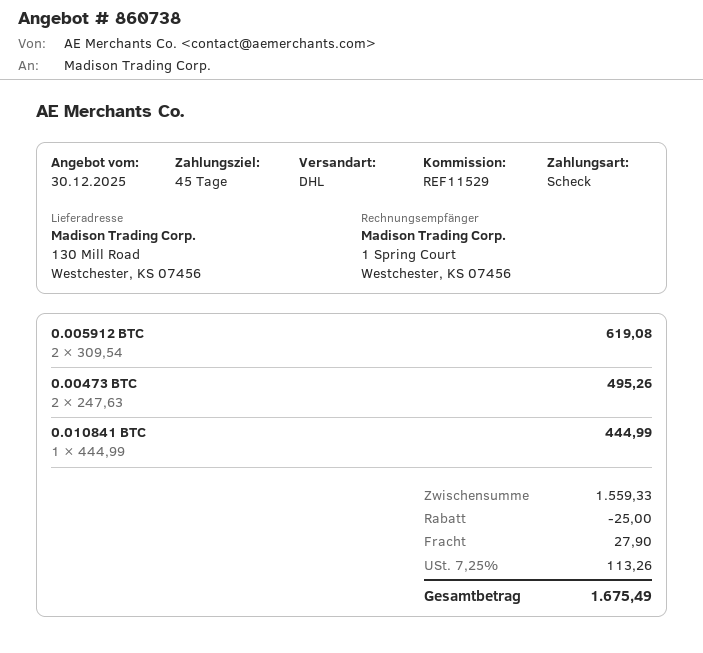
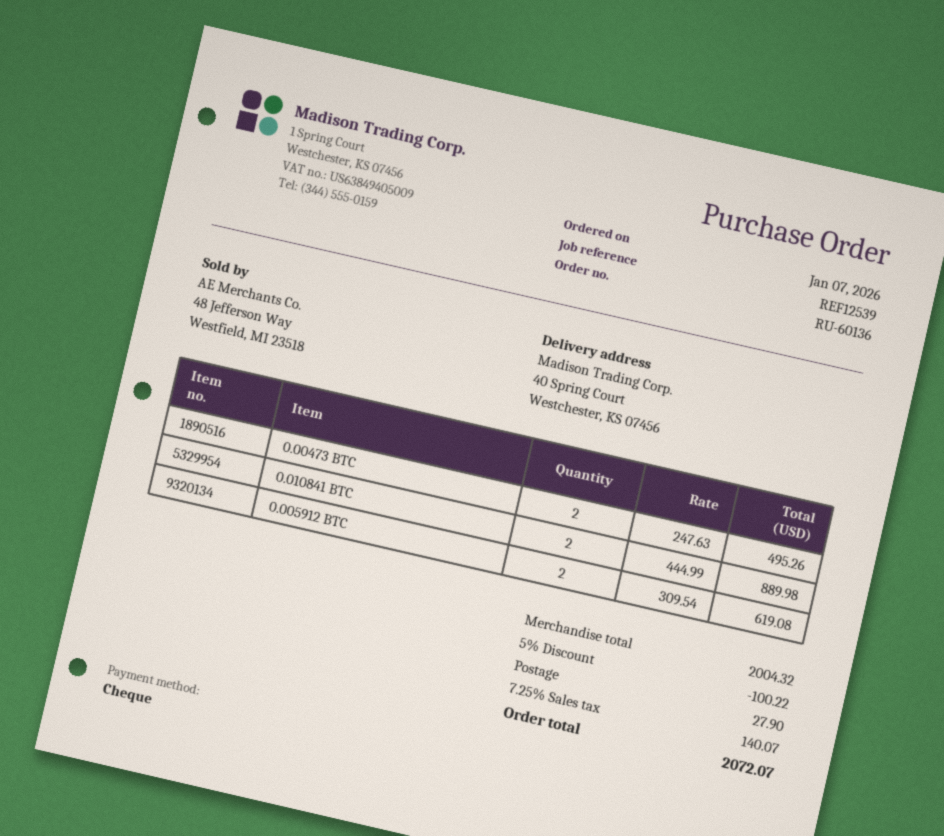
reference: REF11529 -> REF12539
ship to: 130 Mill Road, Westchester, KS 07456 -> 40 Spring Court, Westchester, KS 07456
0.010841 BTC: 1 x 444.99 = 444.99 -> 2 x 444.99 = 889.98
subtotal: 1559.33 -> 2004.32
discount: 25.00 -> 100.22
tax: 7.25% = 113.26 -> 7.25% = 140.07
total: 1675.49 -> 2072.07

